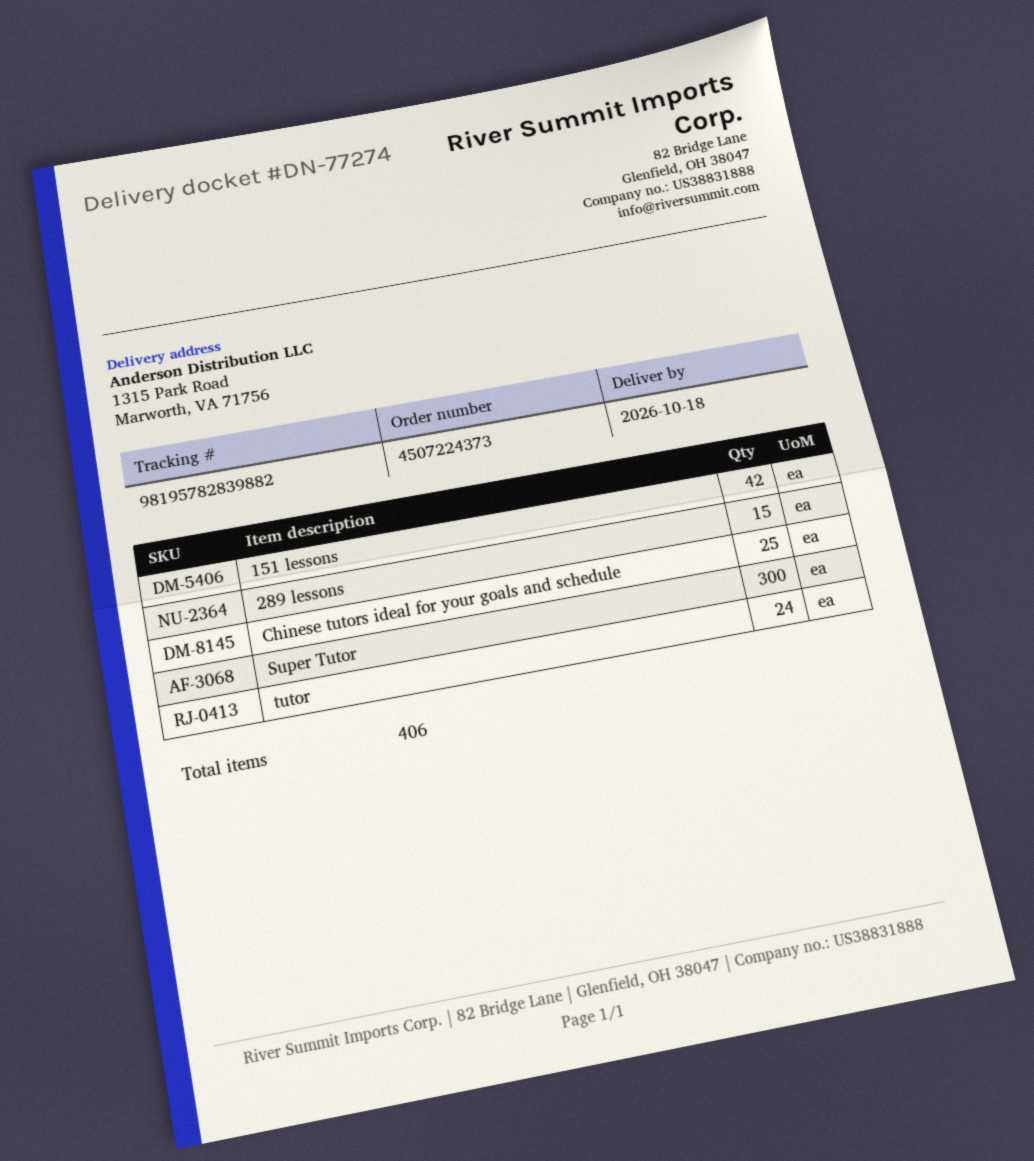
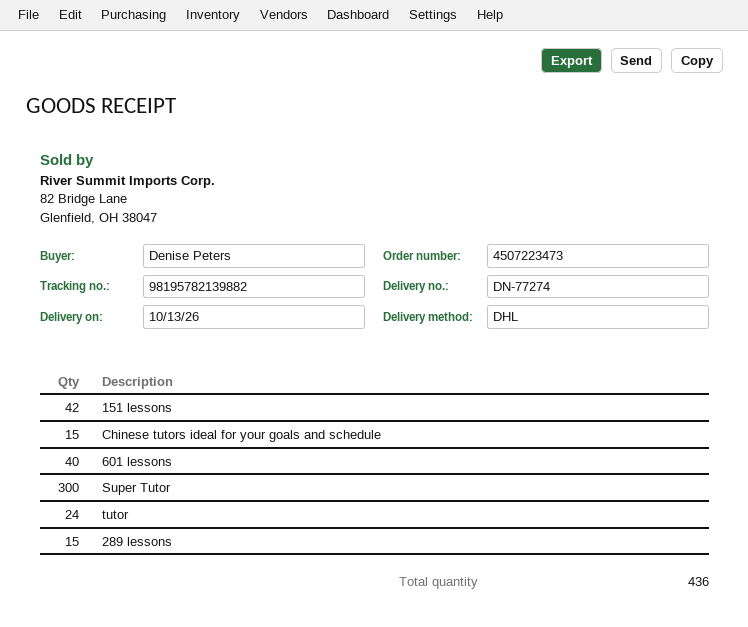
order number: 4507224373 -> 4507223473
delivery date: 2026-10-18 -> 2026-10-13
tracking number: 98195782839882 -> 98195782139882
Chinese tutors ideal for your goals and schedule: 25 -> 15
601 lessons: none -> 40
total quantity: 406 -> 436

